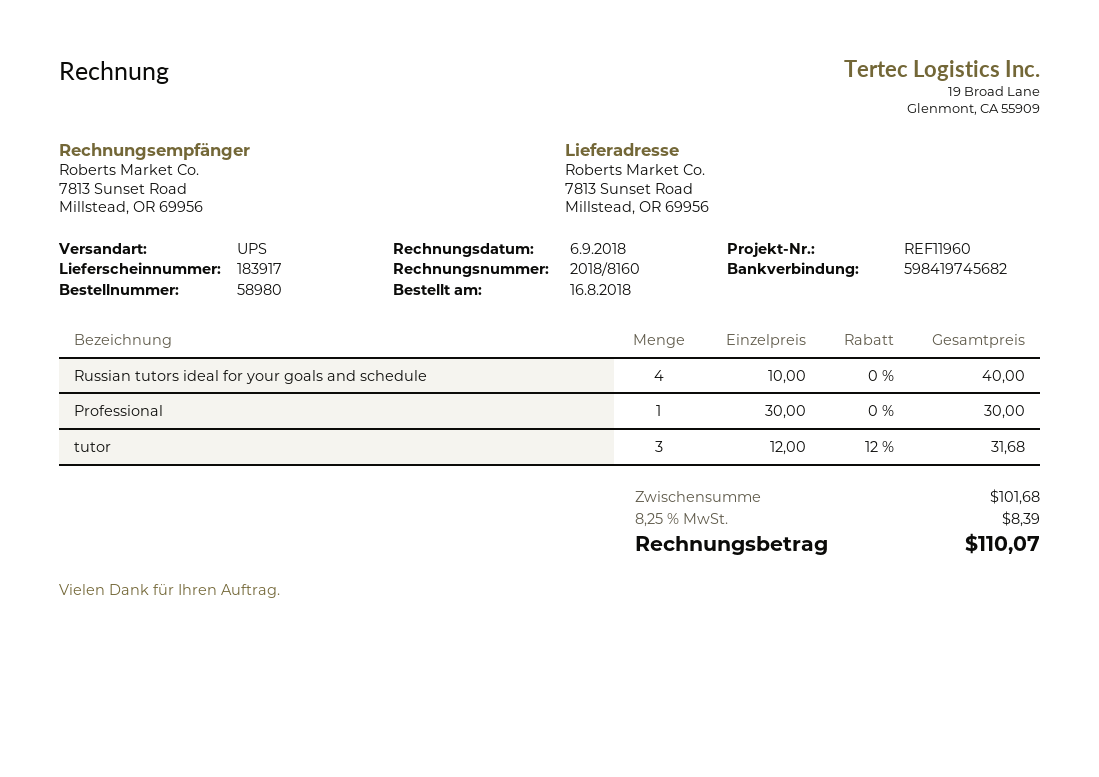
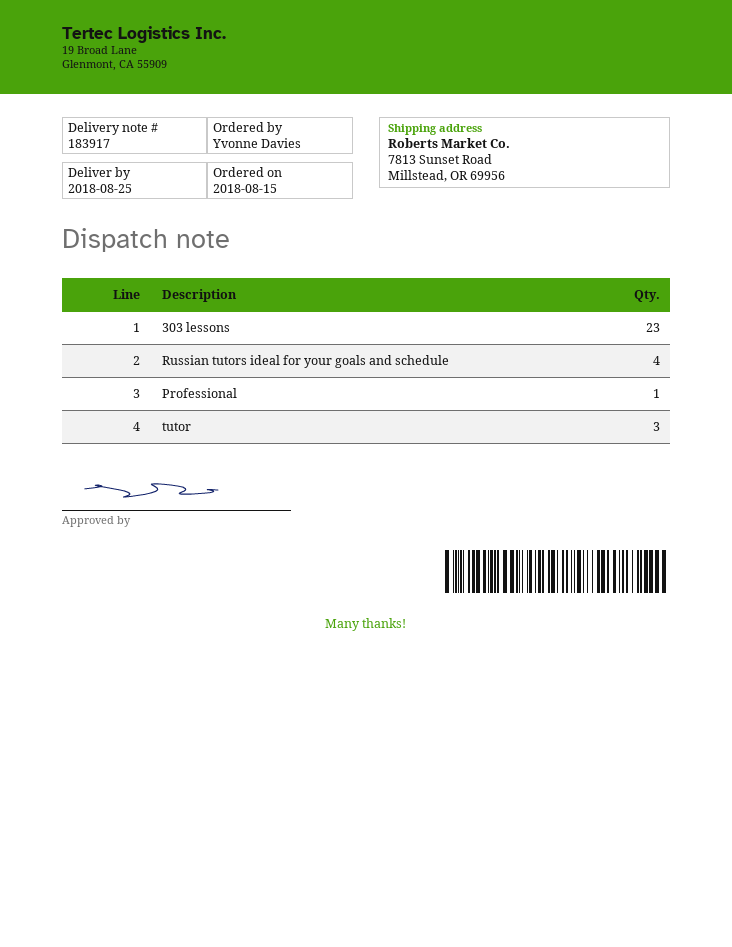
order date: 2018-08-16 -> 2018-08-15
303 lessons: none -> 23

